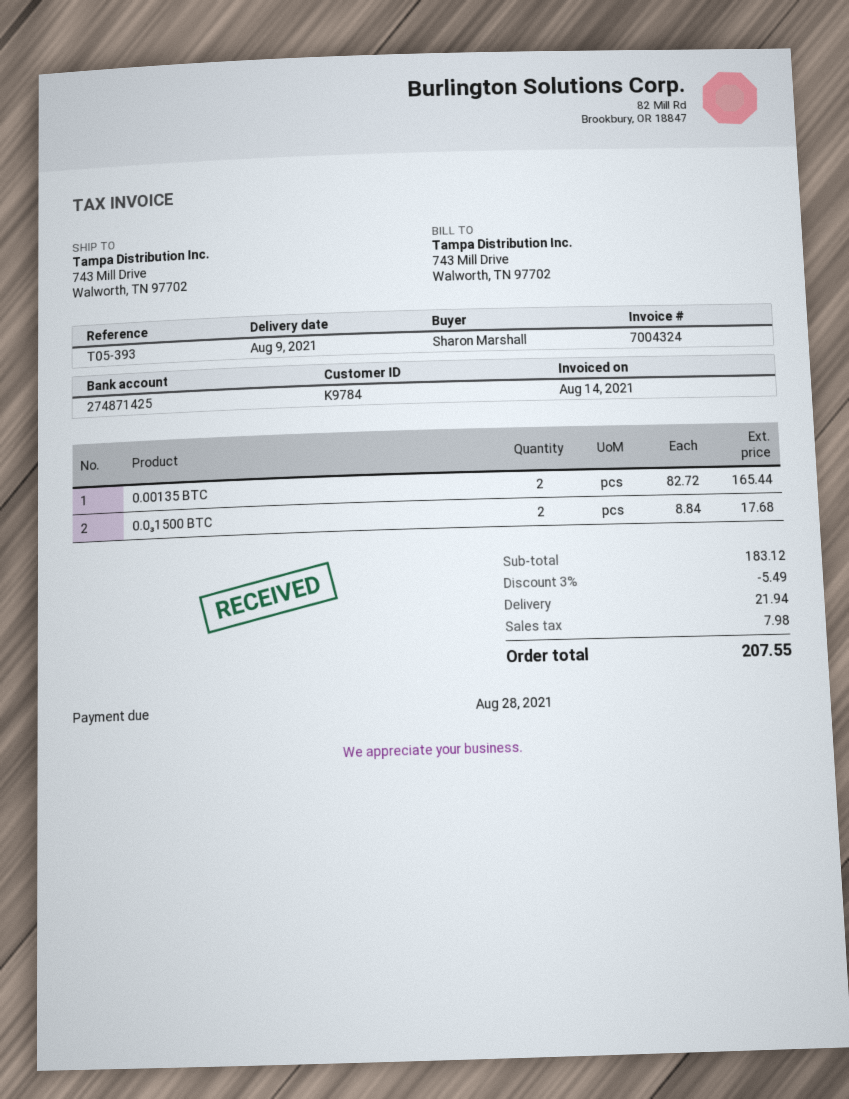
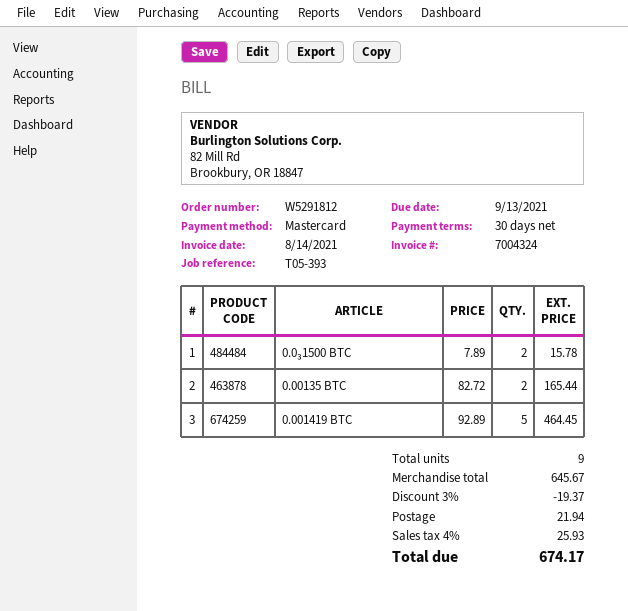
due date: 2021-08-28 -> 2021-09-13
0.0₃1500 BTC: 2 x 8.84 = 17.68 -> 2 x 7.89 = 15.78
0.001419 BTC: none -> 5 x 92.89 = 464.45
subtotal: 183.12 -> 645.67
discount: 3% = 5.49 -> 3% = 19.37
tax: 7.98 -> 25.93
total: 207.55 -> 674.17

